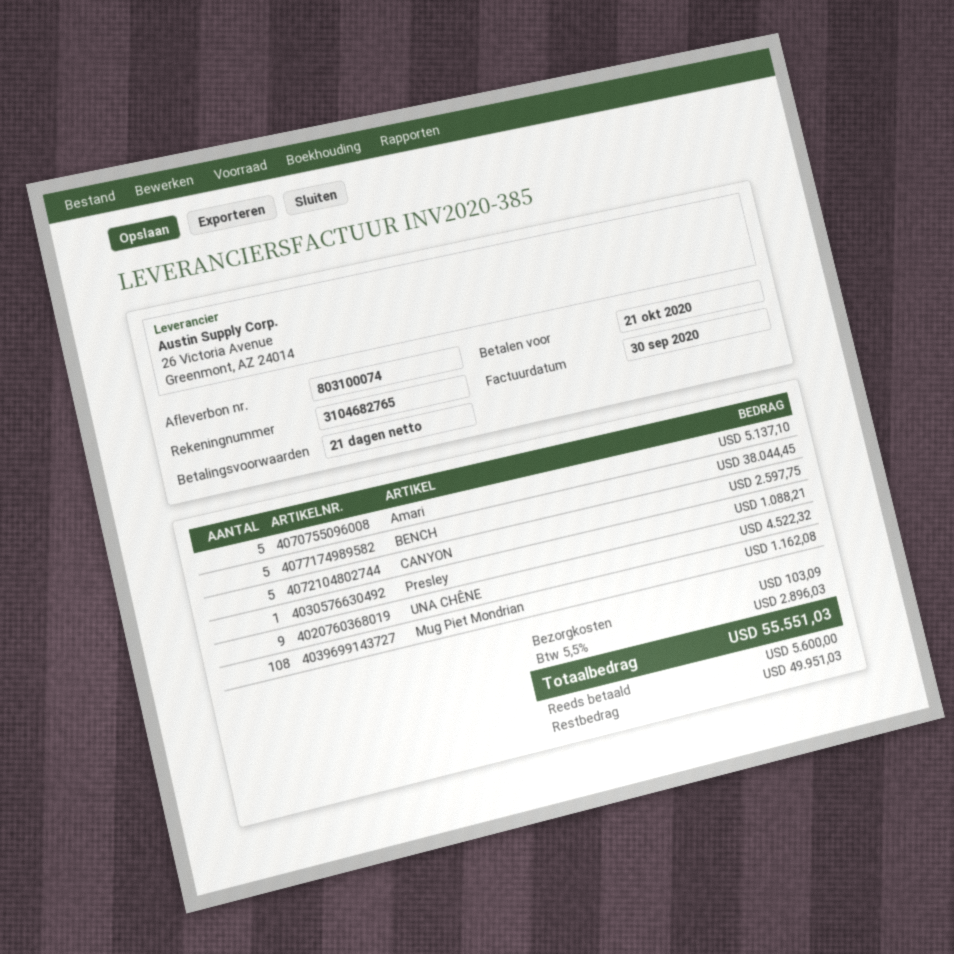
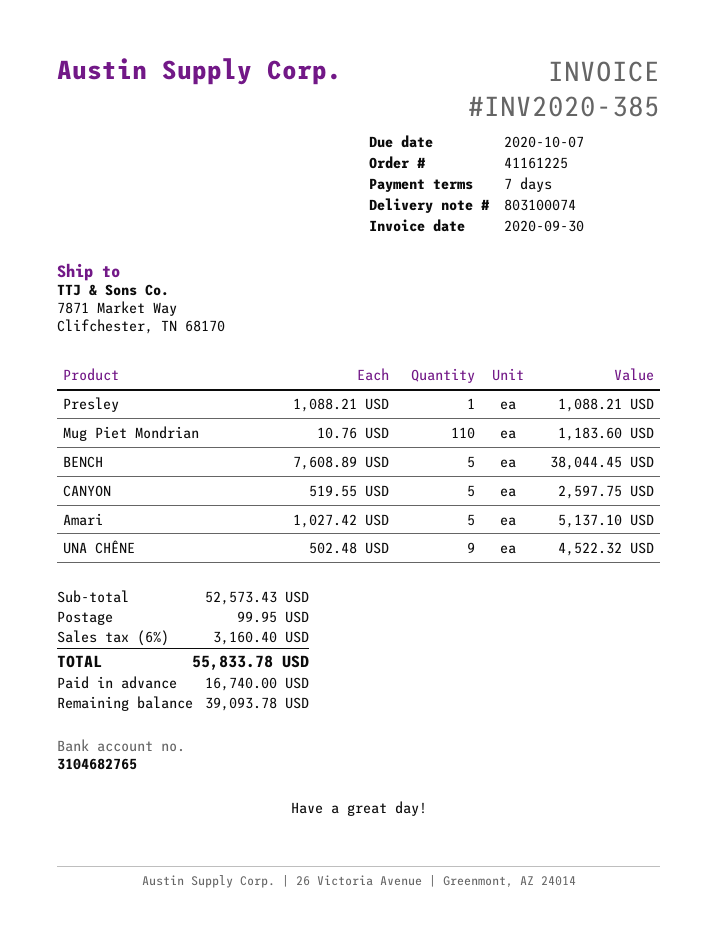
payment terms: 21 days -> 7 days
due date: 2020-10-21 -> 2020-10-07
Mug Piet Mondrian: 108 for 1162.08 -> 110 for 1183.60
shipping: 103.09 -> 99.95
tax: 5.5% = 2896.03 -> 6% = 3160.40
total: 55551.03 -> 55833.78
deposit: 5600.00 -> 16740.00
balance: 49951.03 -> 39093.78

